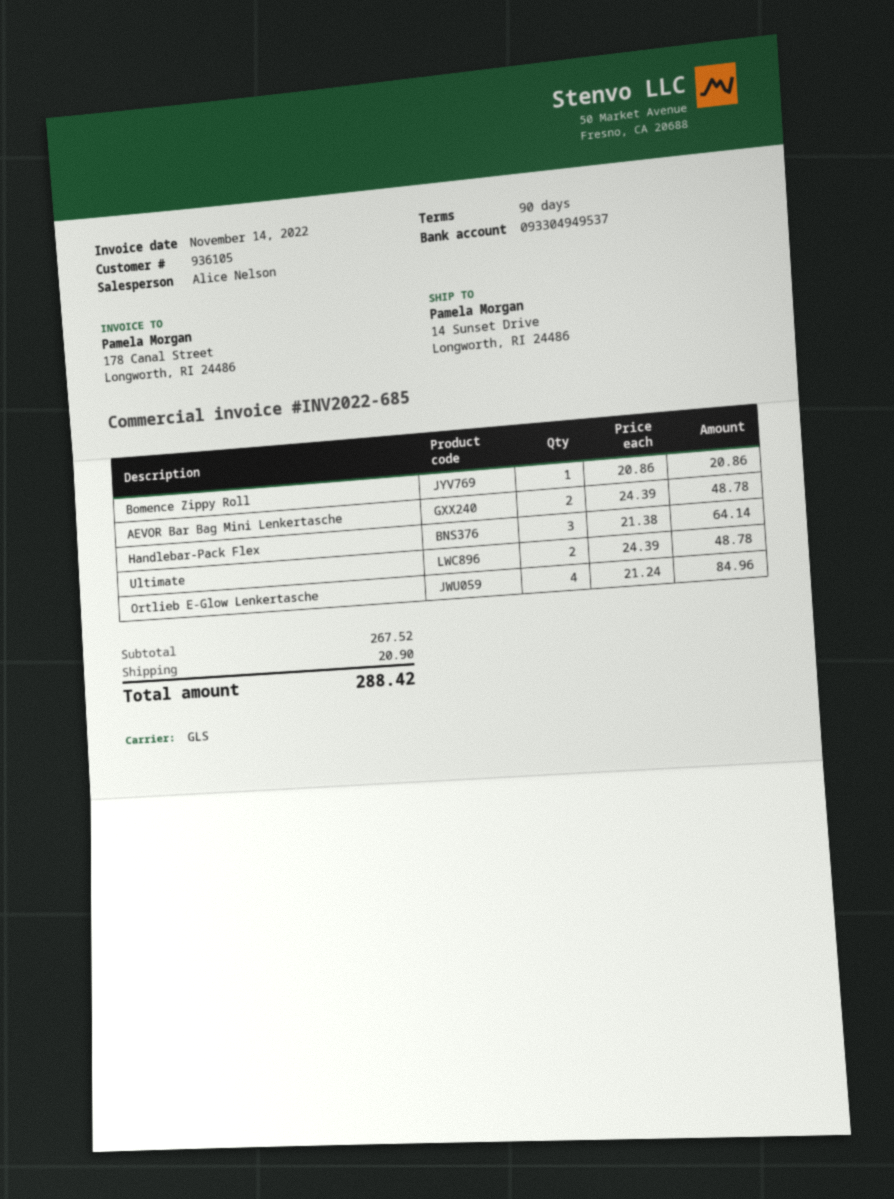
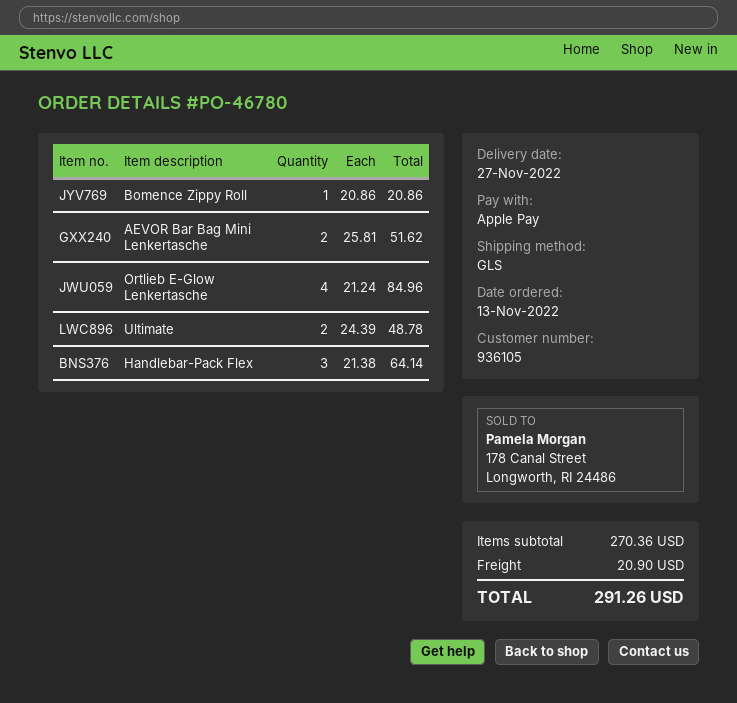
AEVOR Bar Bag Mini Lenkertasche: 2 x 24.39 = 48.78 -> 2 x 25.81 = 51.62
subtotal: 267.52 -> 270.36
total: 288.42 -> 291.26

